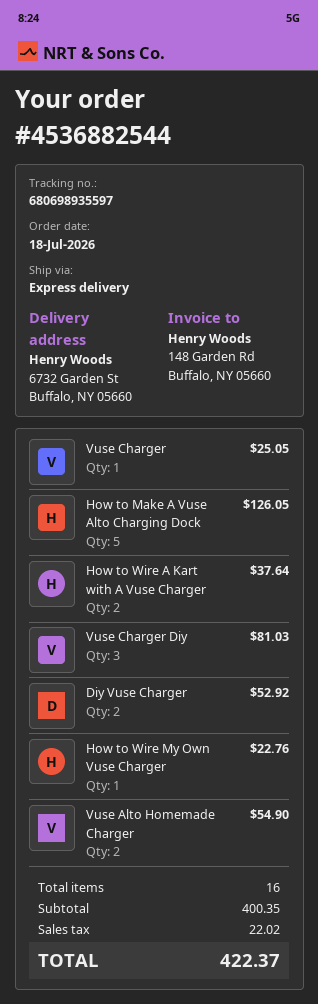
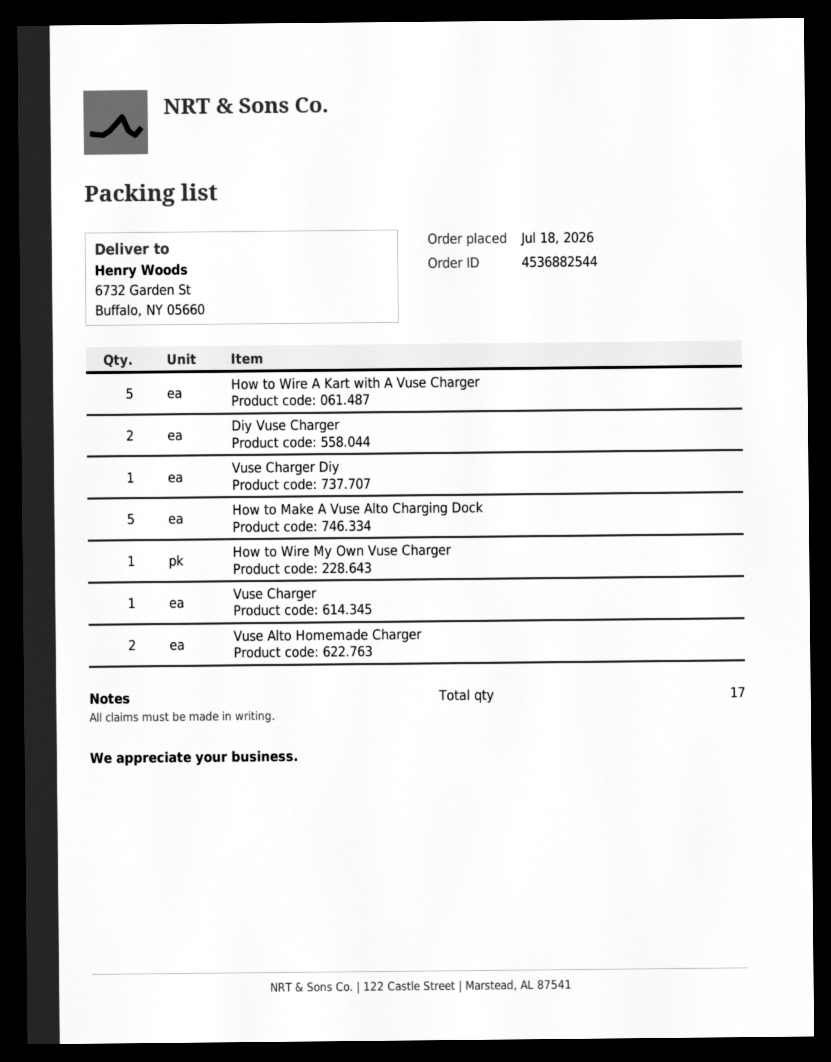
How to Wire A Kart with A Vuse Charger: 2 -> 5
Vuse Charger Diy: 3 -> 1
total quantity: 16 -> 17

